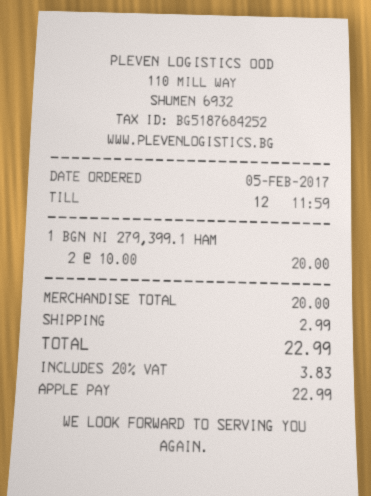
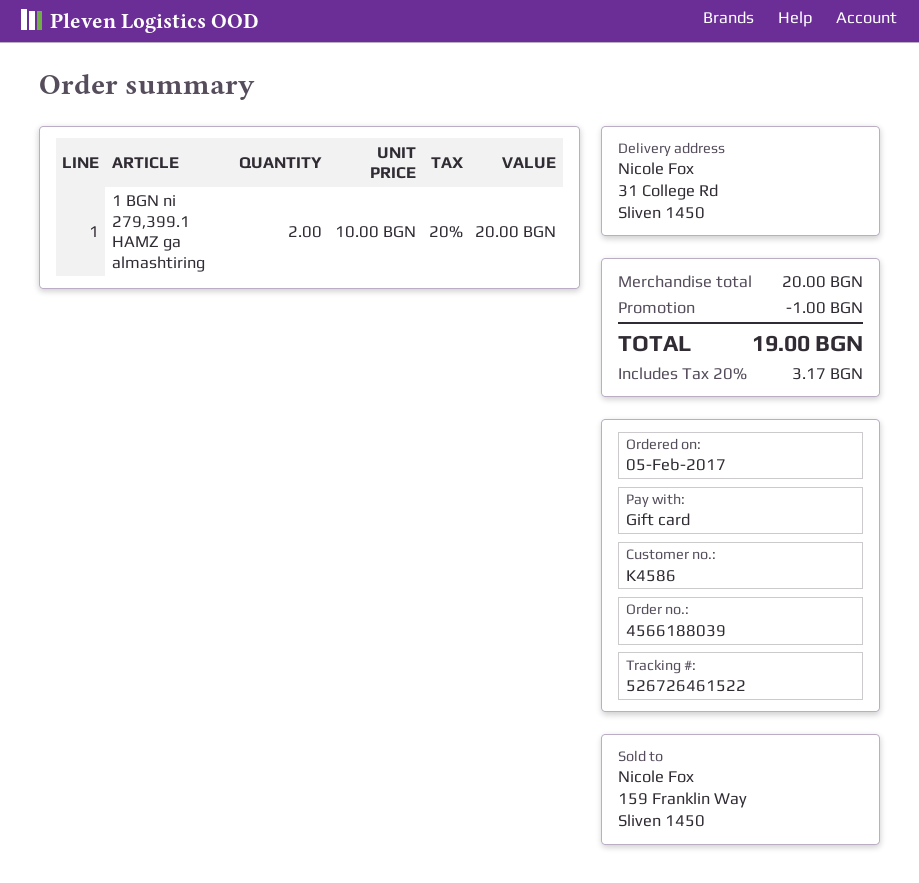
payment method: Apple Pay -> gift card
discount: none -> 1.00
shipping: 2.99 -> none
tax: 20% = 3.83 -> 20% = 3.17
total: 22.99 -> 19.00

